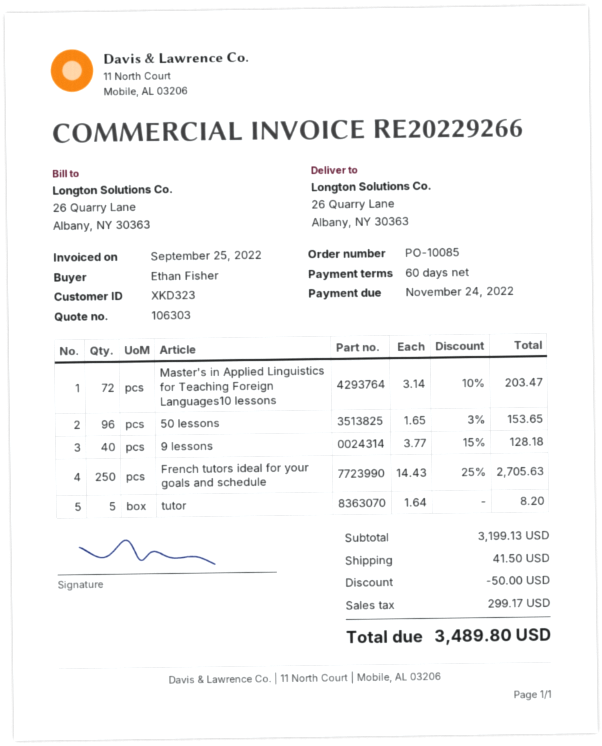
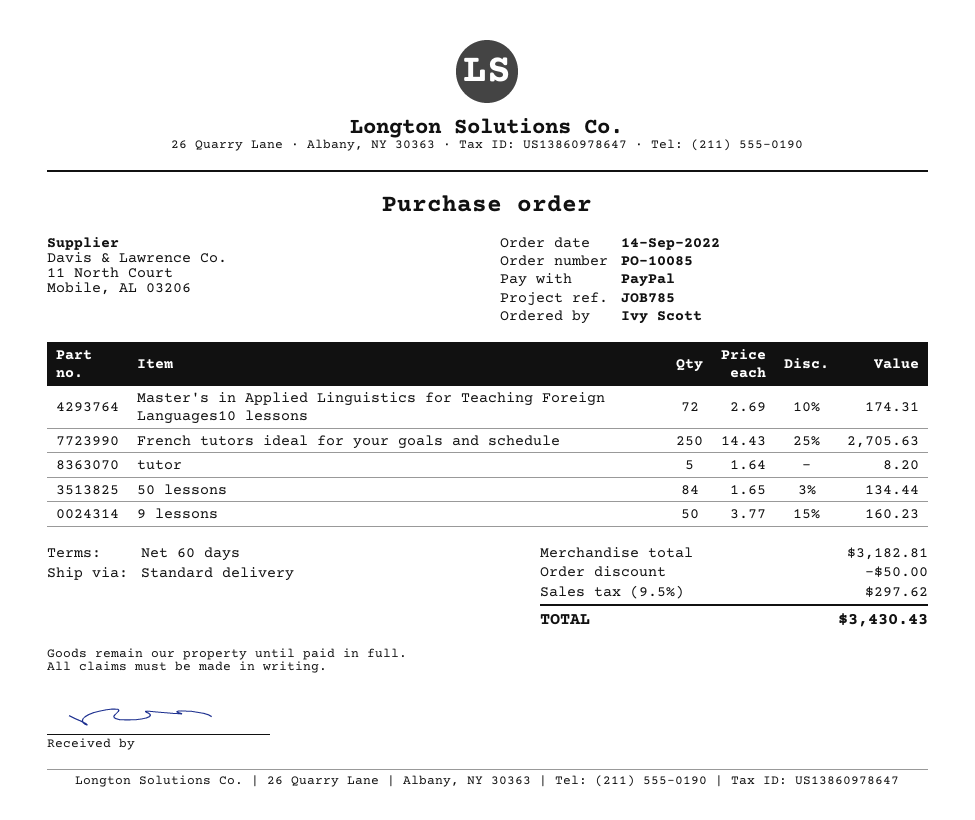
ordered by: Ethan Fisher -> Ivy Scott
Master's in Applied Linguistics for Teaching Foreign Languages10 lessons: 72 x 3.14 - 10% = 203.47 -> 72 x 2.69 - 10% = 174.31
50 lessons: 96 x 1.65 - 3% = 153.65 -> 84 x 1.65 - 3% = 134.44
9 lessons: 40 x 3.77 - 15% = 128.18 -> 50 x 3.77 - 15% = 160.23
subtotal: 3199.13 -> 3182.81
shipping: 41.50 -> none
tax: 299.17 -> 297.62
total: 3489.80 -> 3430.43

